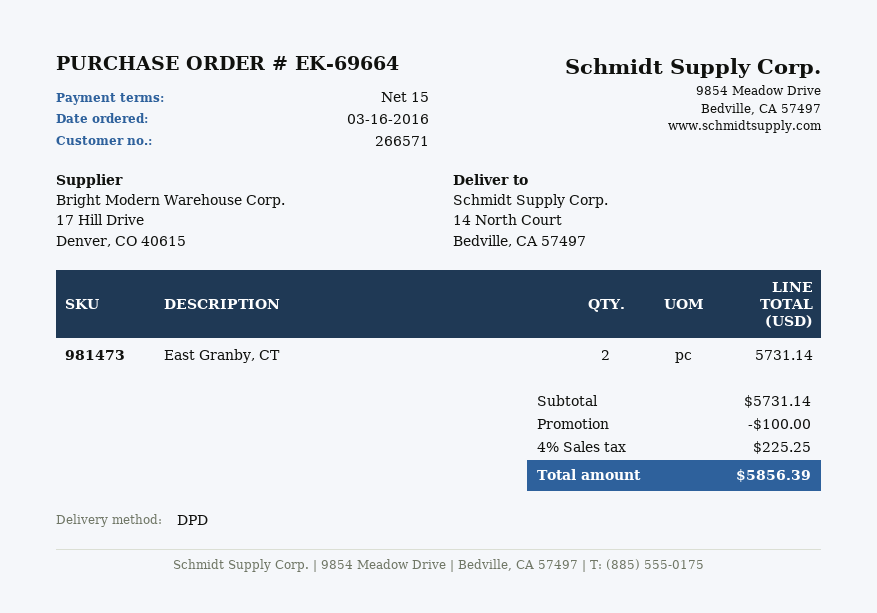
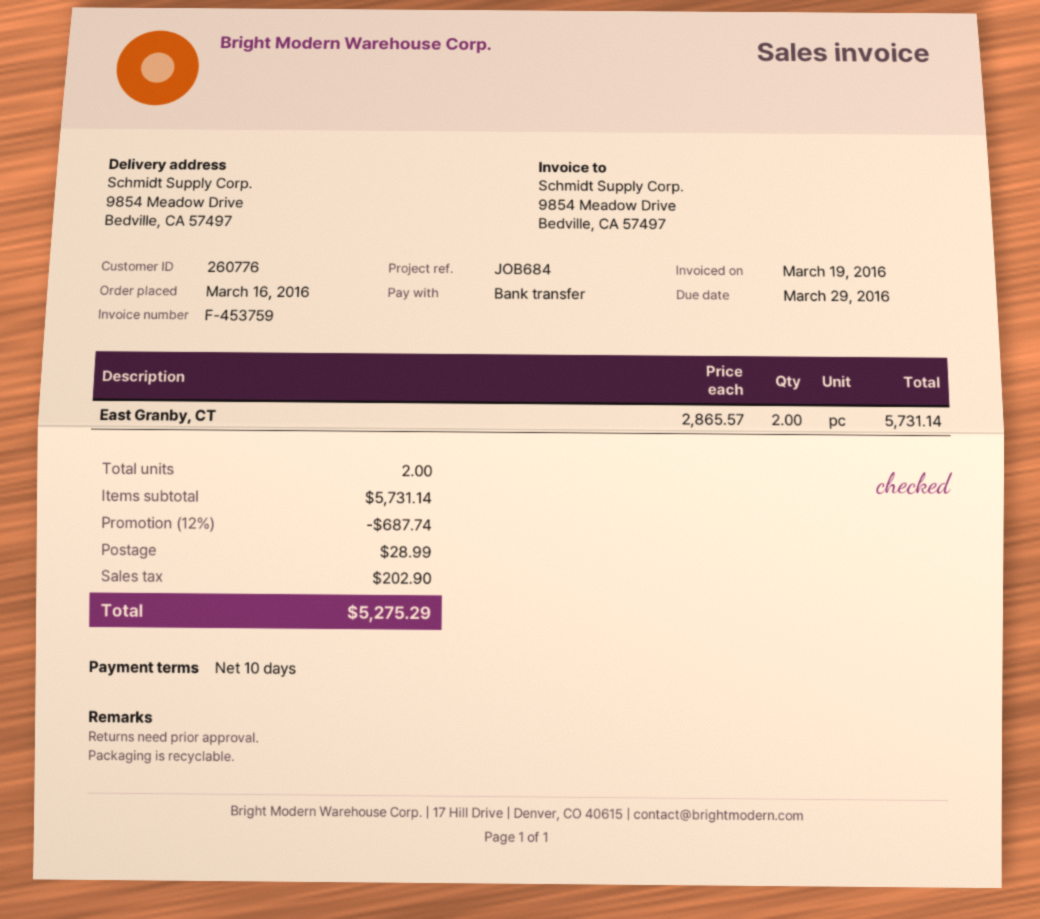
payment terms: 15 days -> 10 days
customer number: 266571 -> 260776
ship to: 14 North Court, Bedville, CA 57497 -> 9854 Meadow Drive, Bedville, CA 57497
discount: 100.00 -> 687.74
shipping: none -> 28.99
tax: 225.25 -> 202.90
total: 5856.39 -> 5275.29

